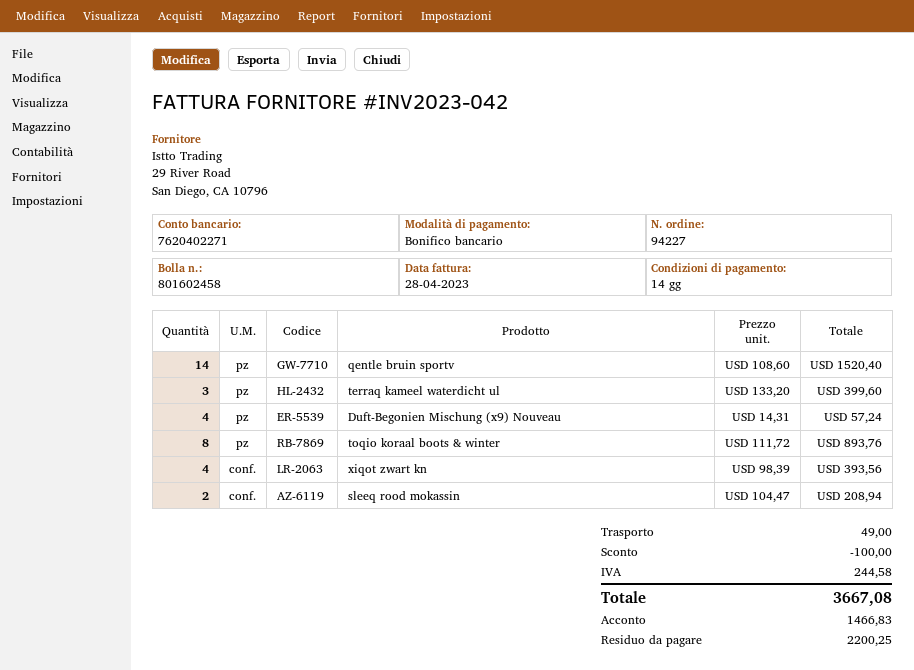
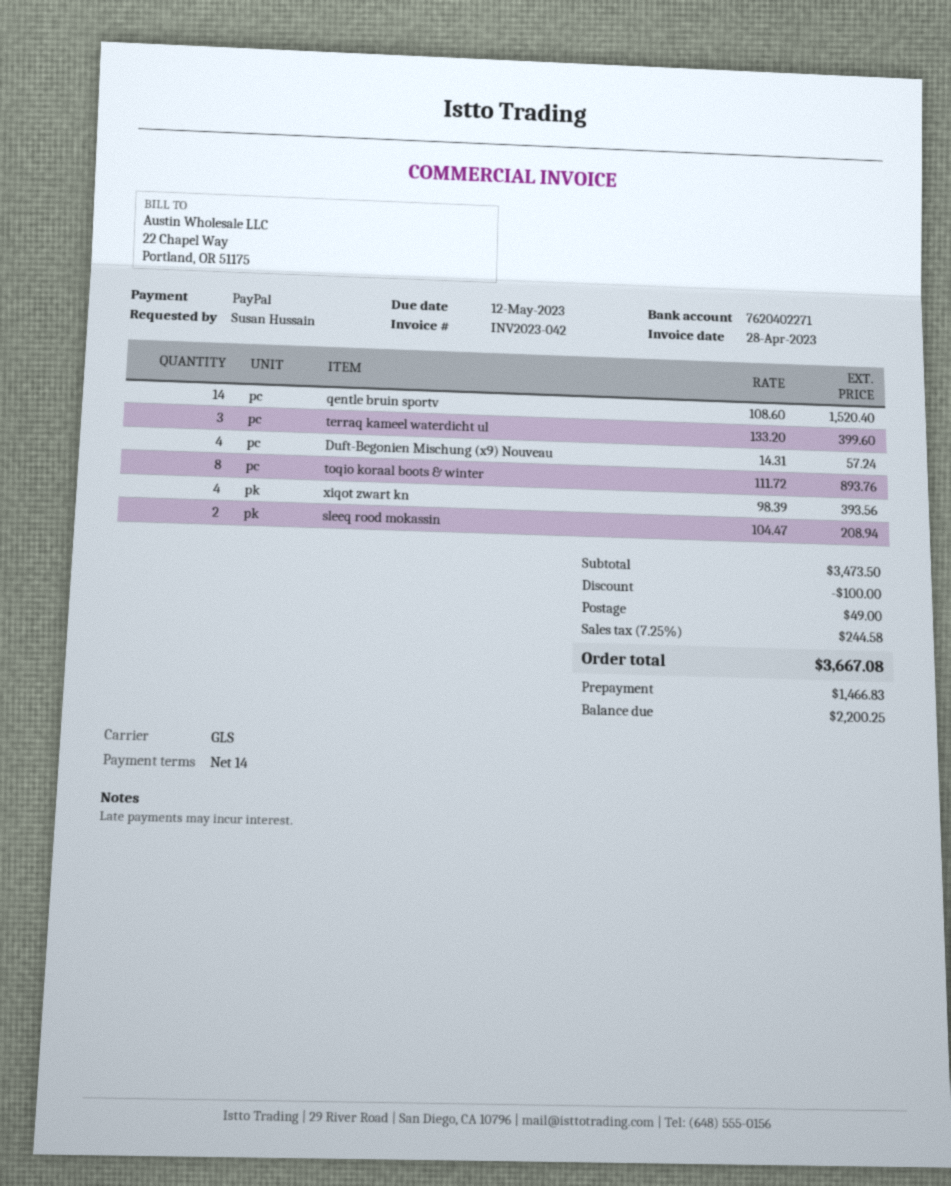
payment method: bank transfer -> PayPal

